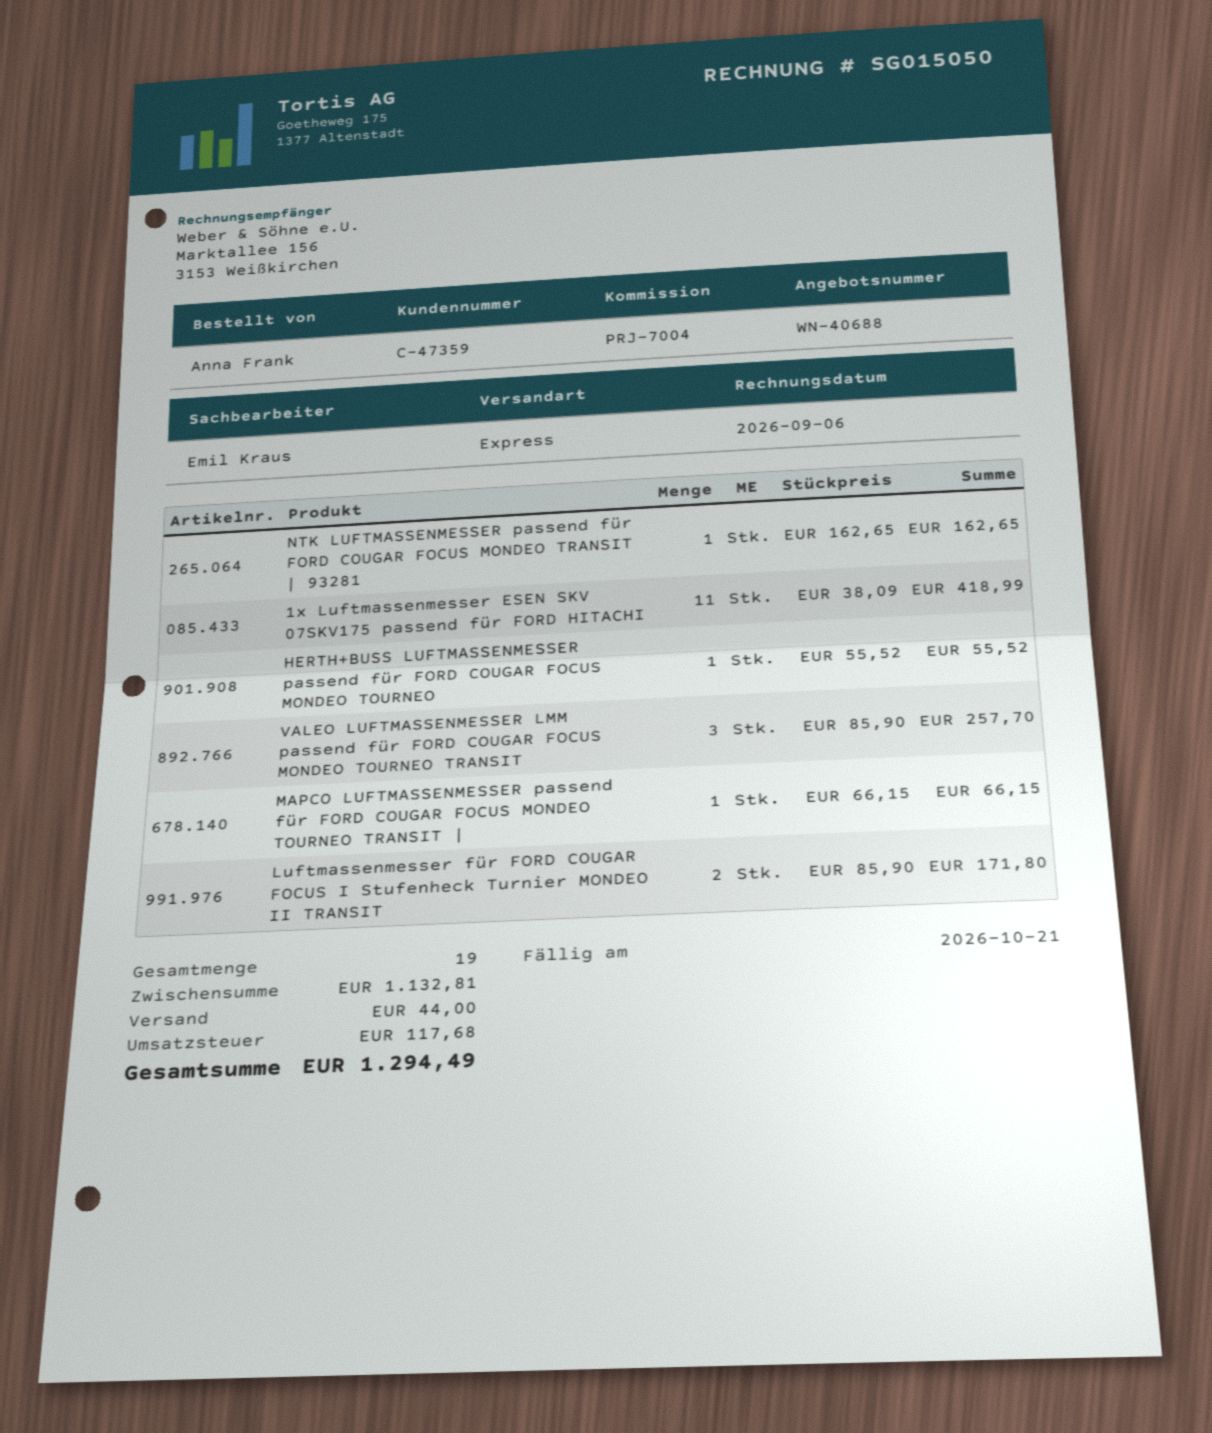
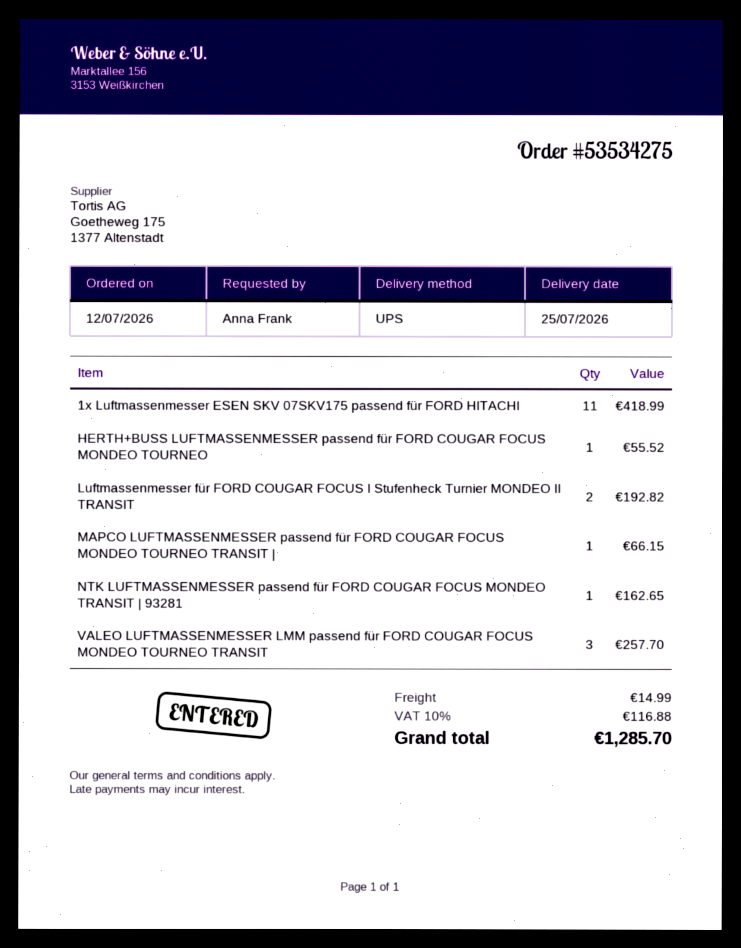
shipping method: express -> UPS
Luftmassenmesser für FORD COUGAR FOCUS I Stufenheck Turnier MONDEO II TRANSIT: 2 for 171.80 -> 2 for 192.82
shipping: 44.00 -> 14.99
tax: 117.68 -> 116.88
total: 1294.49 -> 1285.70

